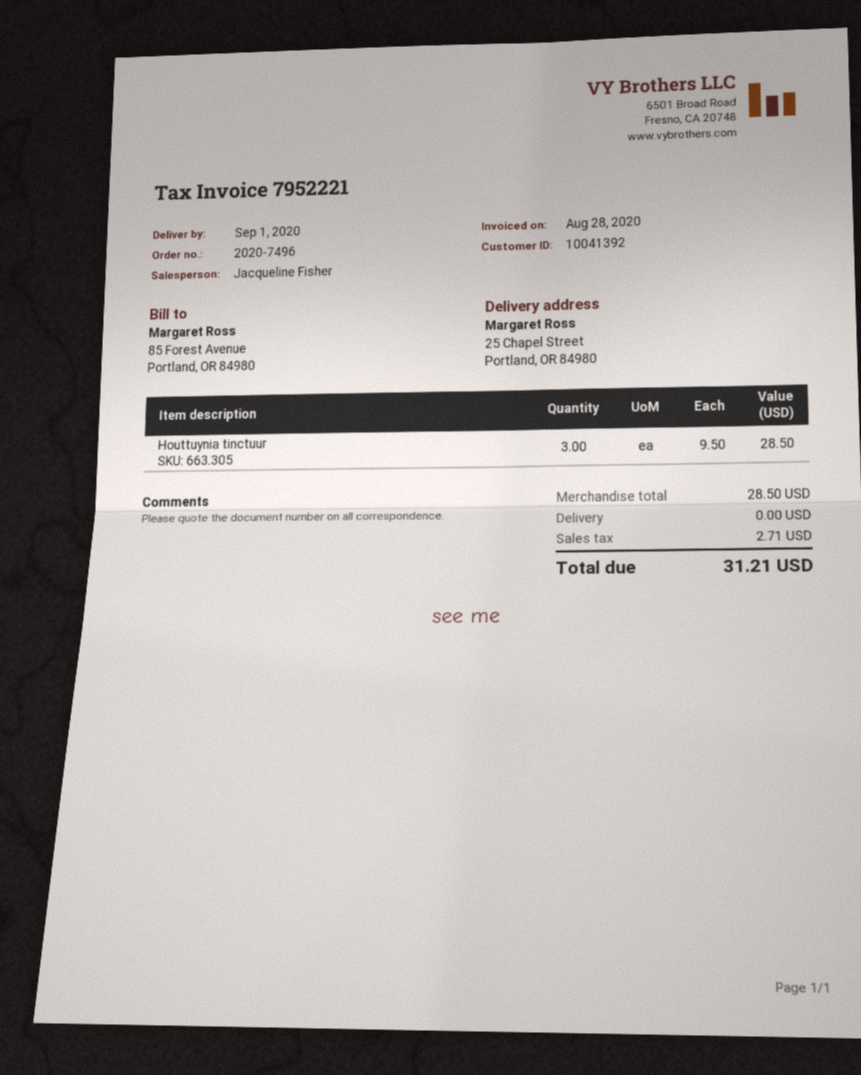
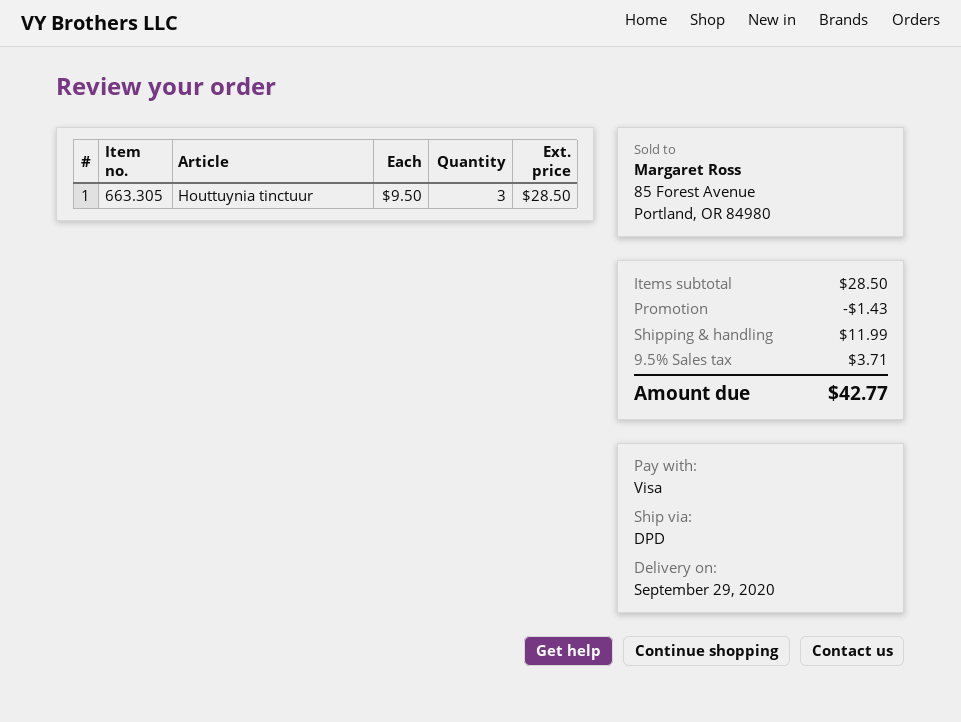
delivery date: 2020-09-01 -> 2020-09-29
discount: none -> 1.43
shipping: 0.00 -> 11.99
tax: 2.71 -> 3.71
total: 31.21 -> 42.77

